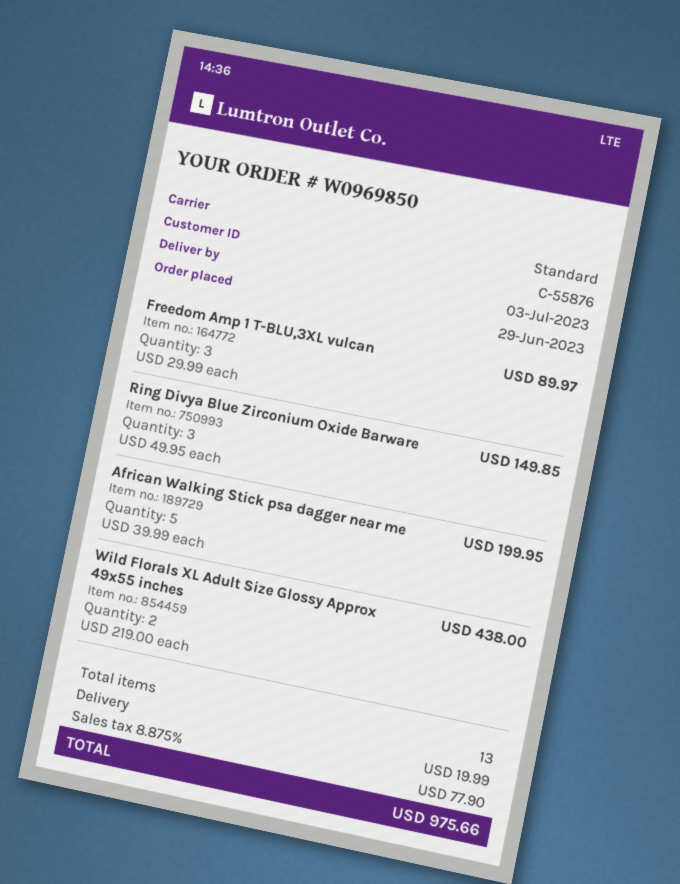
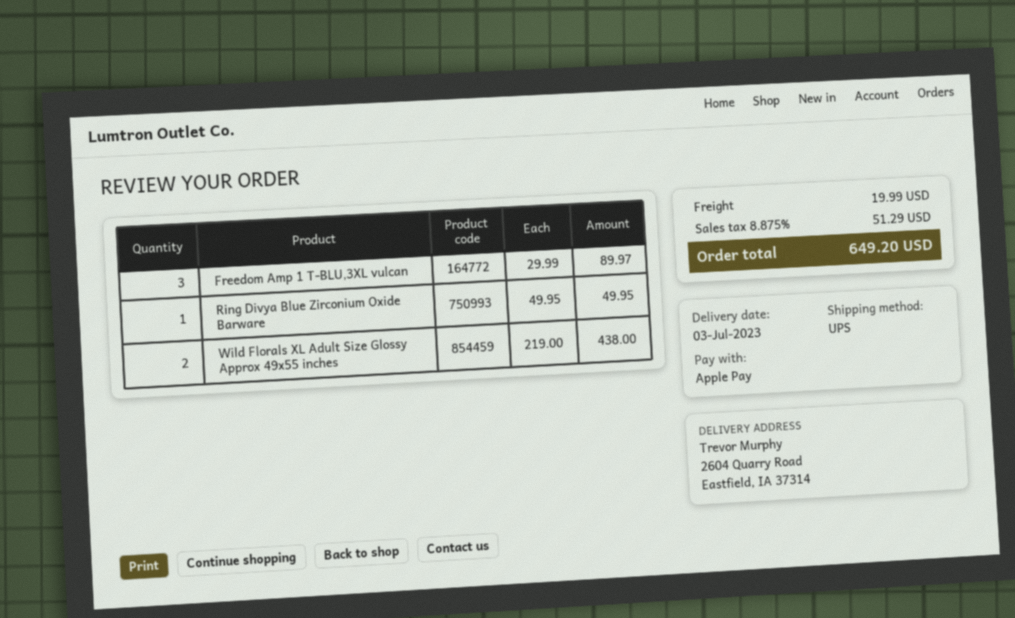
shipping method: standard -> UPS
Ring Divya Blue Zirconium Oxide Barware: 3 x 49.95 = 149.85 -> 1 x 49.95 = 49.95
African Walking Stick psa dagger near me: 5 x 39.99 = 199.95 -> none
tax: 8.875% = 77.90 -> 8.875% = 51.29
total: 975.66 -> 649.20

